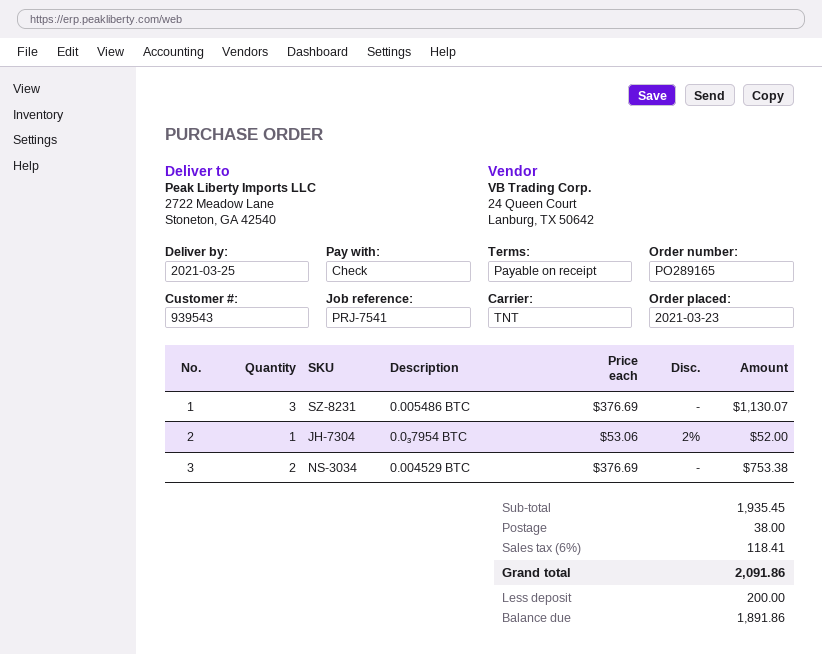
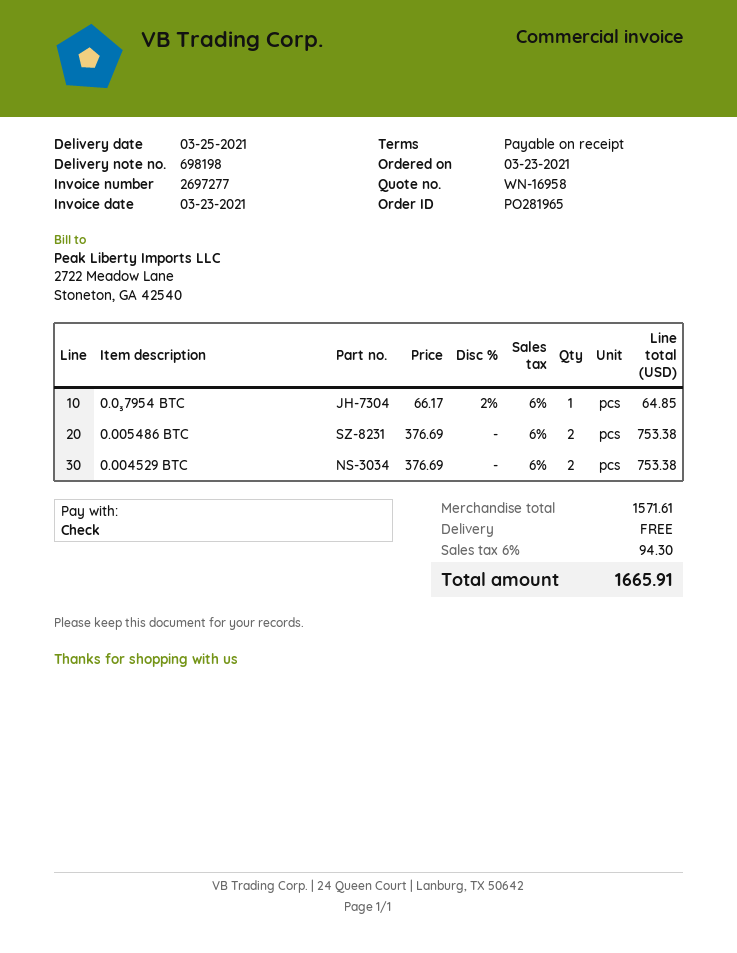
order number: PO289165 -> PO281965
0.005486 BTC: 3 x 376.69 = 1130.07 -> 2 x 376.69 = 753.38
0.0₃7954 BTC: 1 x 53.06 - 2% = 52.00 -> 1 x 66.17 - 2% = 64.85
subtotal: 1935.45 -> 1571.61
shipping: 38.00 -> 0.00
tax: 6% = 118.41 -> 6% = 94.30
total: 2091.86 -> 1665.91

